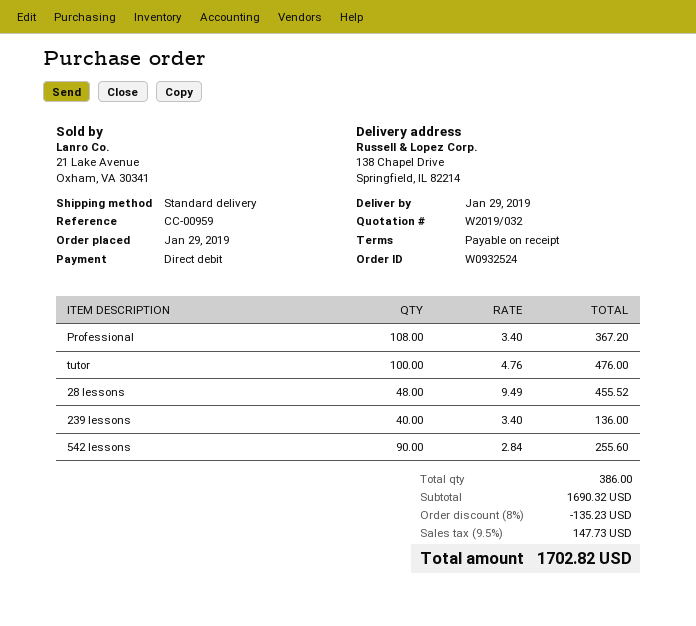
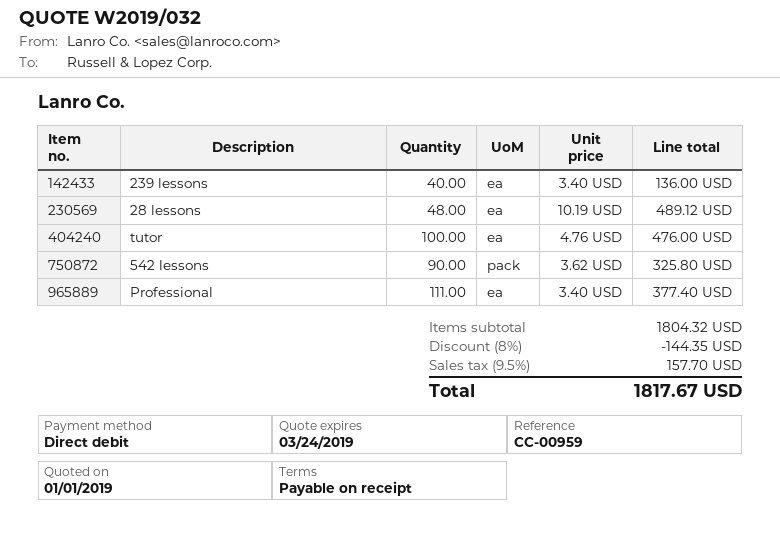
Professional: 108 x 3.40 = 367.20 -> 111 x 3.40 = 377.40
28 lessons: 48 x 9.49 = 455.52 -> 48 x 10.19 = 489.12
542 lessons: 90 x 2.84 = 255.60 -> 90 x 3.62 = 325.80
subtotal: 1690.32 -> 1804.32
discount: 8% = 135.23 -> 8% = 144.35
tax: 9.5% = 147.73 -> 9.5% = 157.70
total: 1702.82 -> 1817.67

